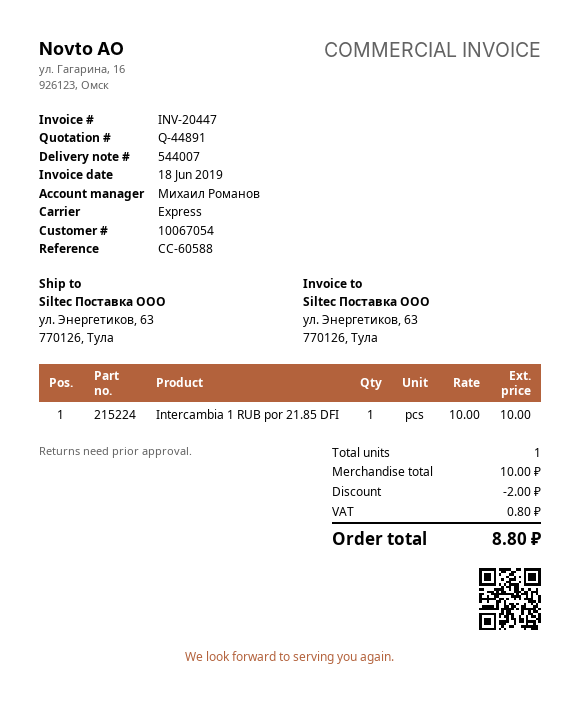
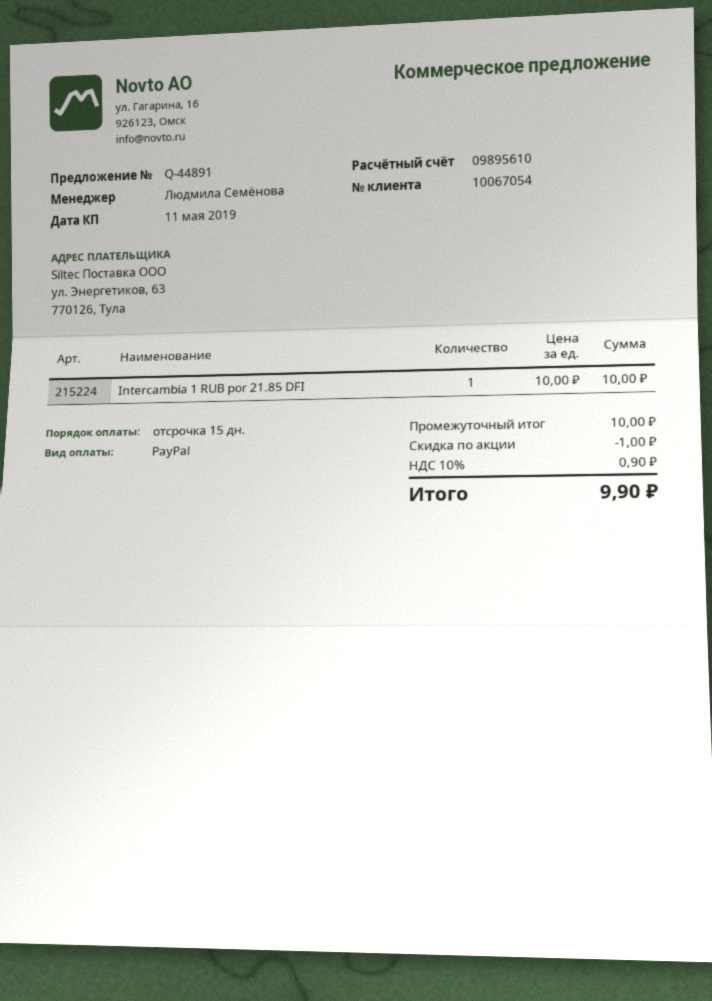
sales rep: Михаил Романов -> Людмила Семёнова
discount: 2.00 -> 1.00
tax: 0.80 -> 0.90
total: 8.80 -> 9.90

